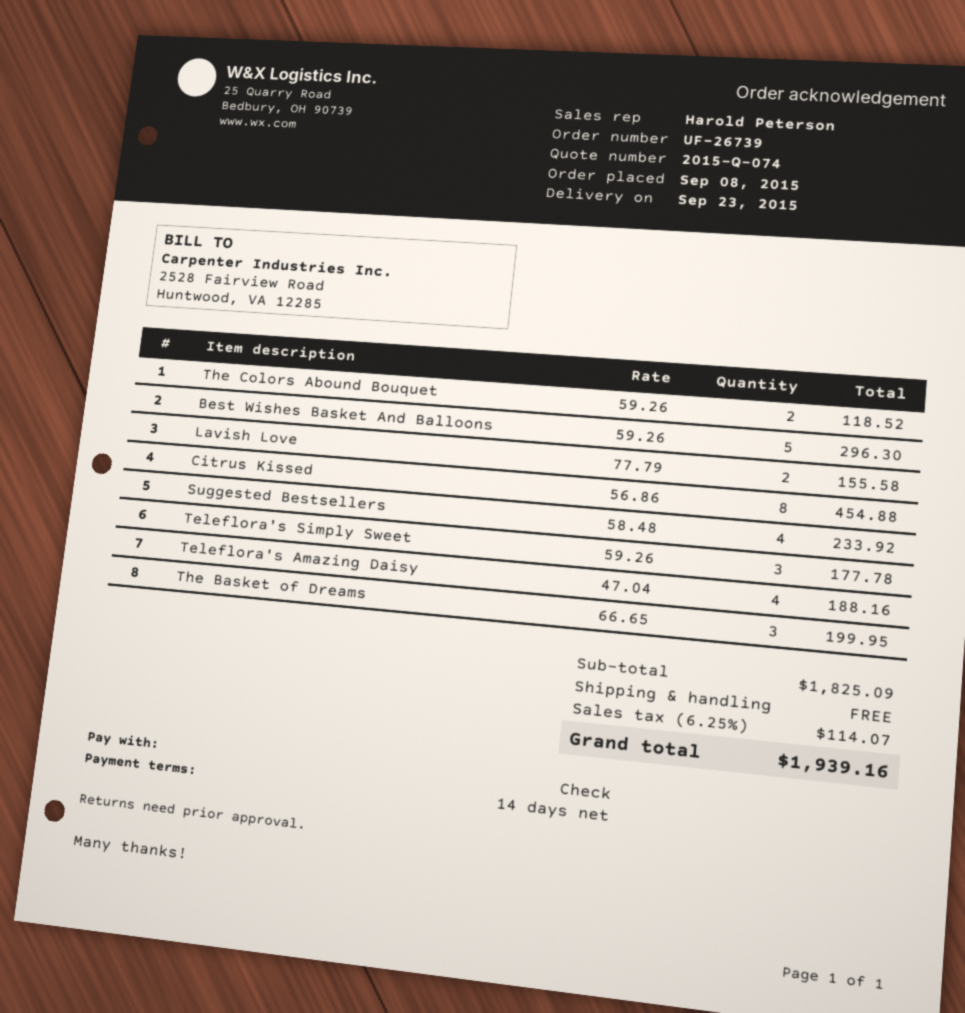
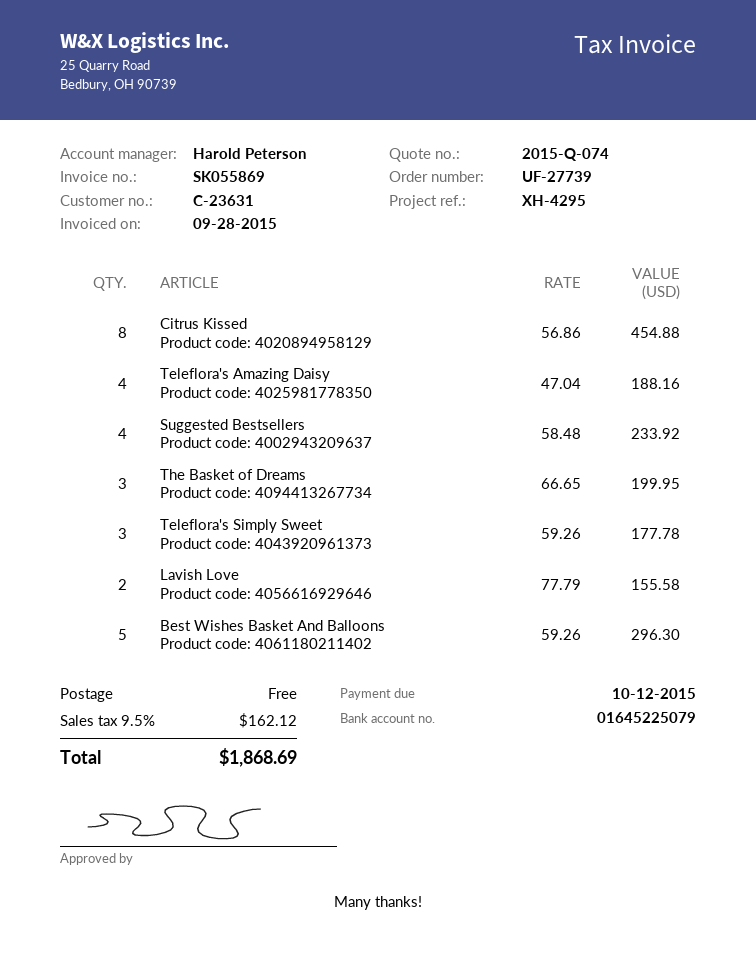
order number: UF-26739 -> UF-27739
The Colors Abound Bouquet: 2 x 59.26 = 118.52 -> none
tax: 6.25% = 114.07 -> 9.5% = 162.12
total: 1939.16 -> 1868.69

